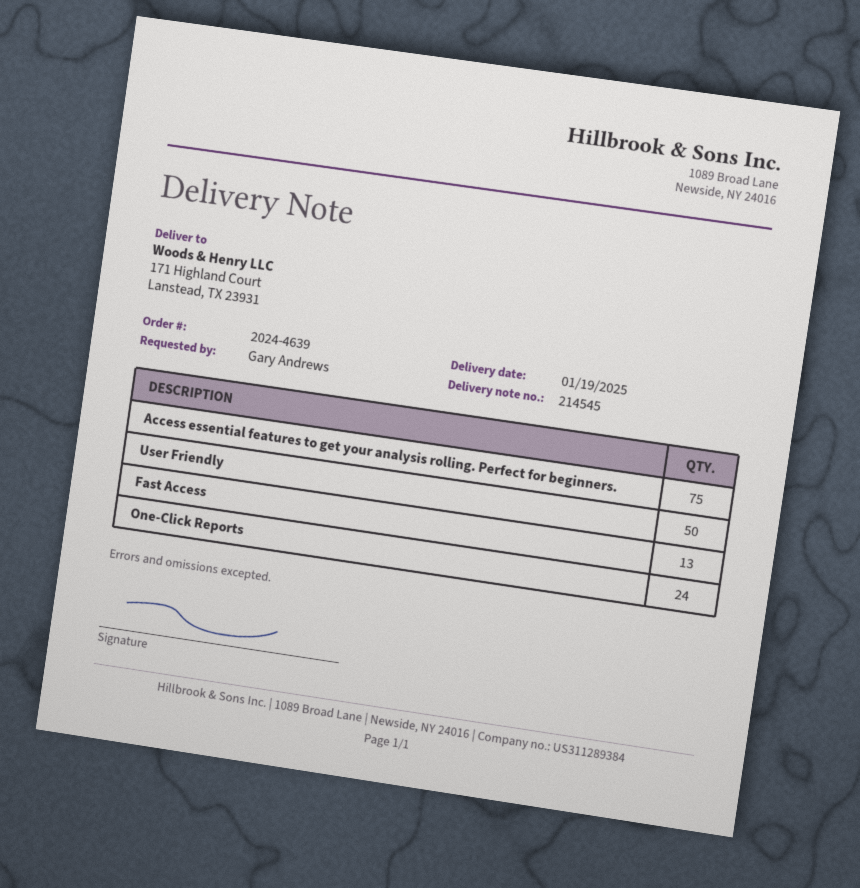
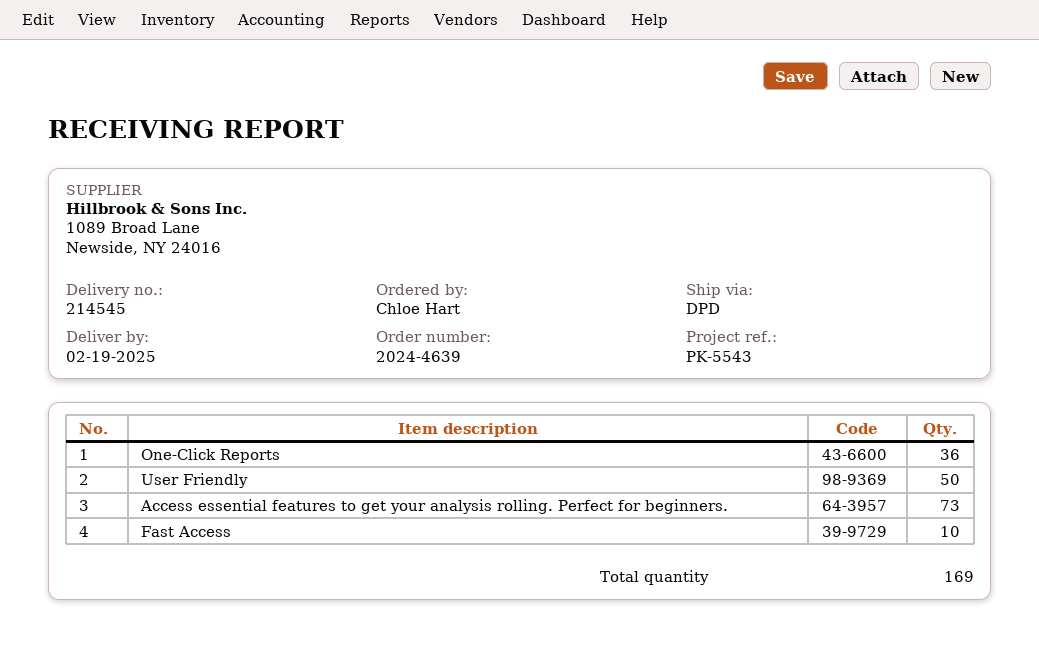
delivery date: 2025-01-19 -> 2025-02-19
ordered by: Gary Andrews -> Chloe Hart
Access essential features to get your analysis rolling. Perfect for beginners.: 75 -> 73
Fast Access: 13 -> 10
One-Click Reports: 24 -> 36

